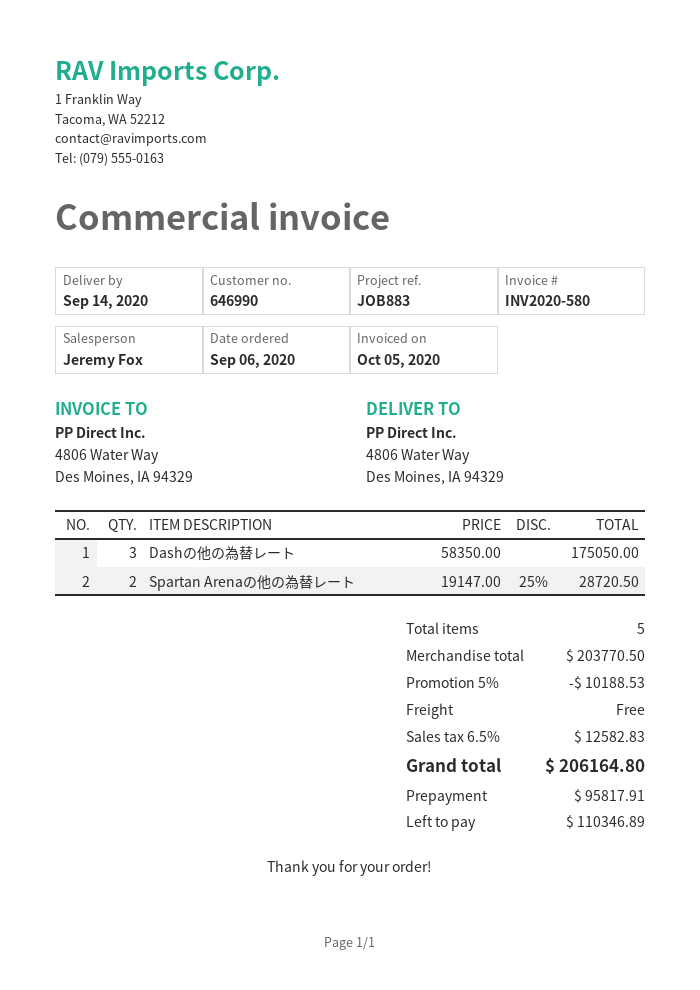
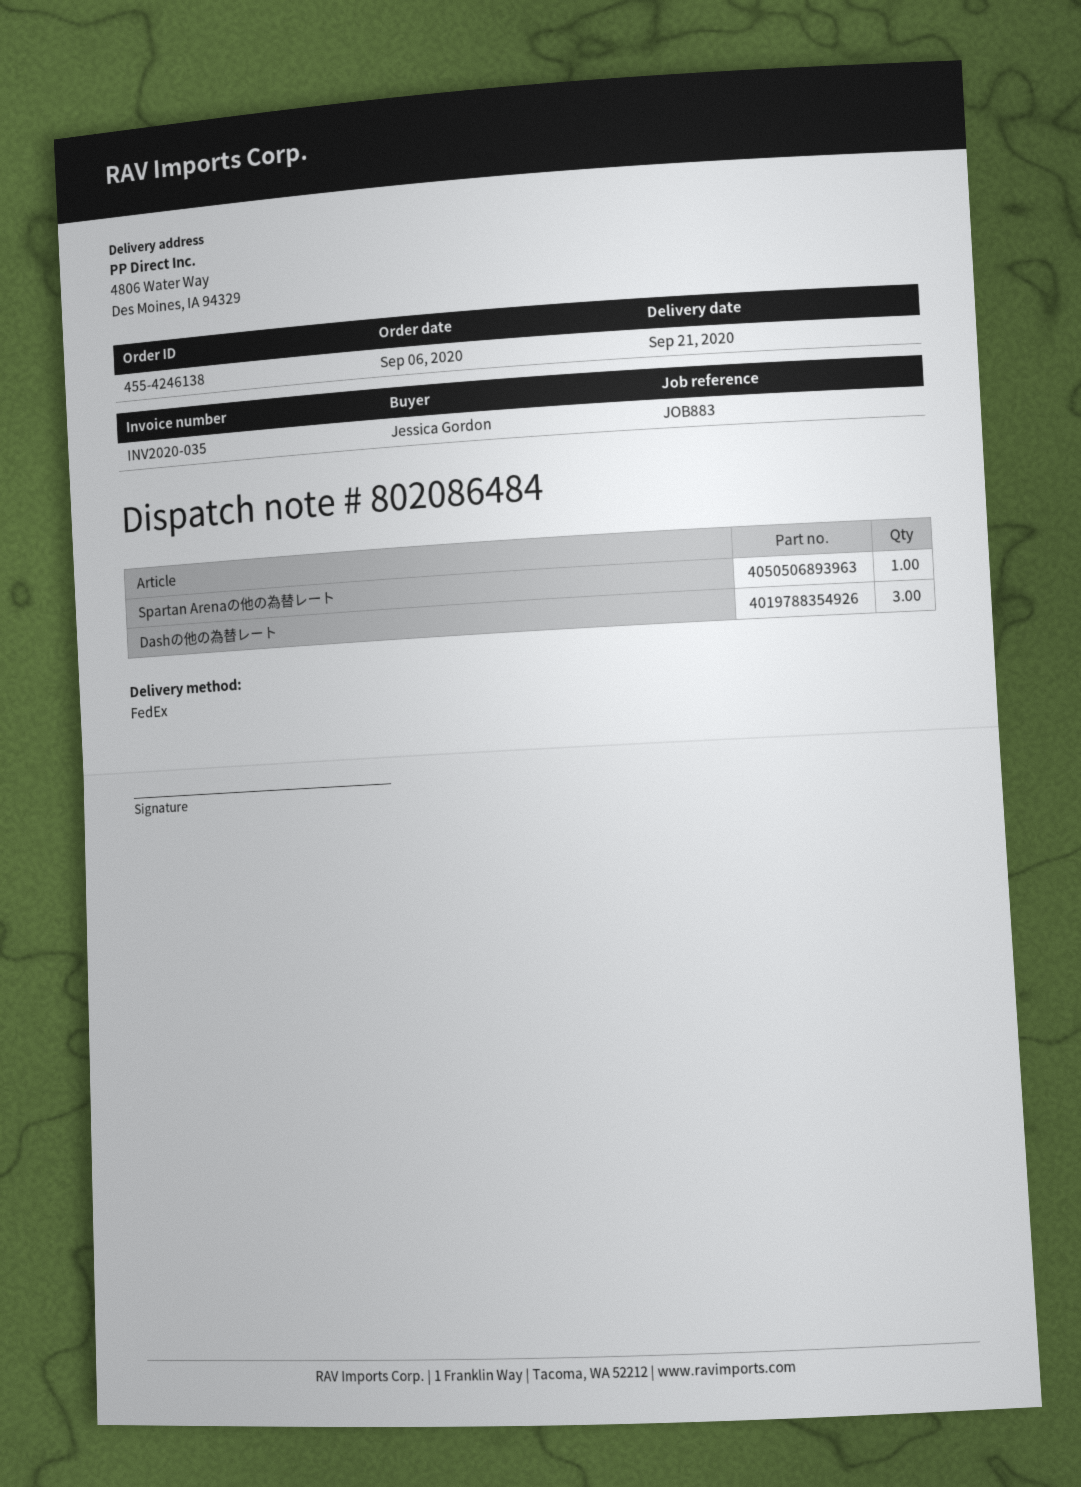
delivery date: 2020-09-14 -> 2020-09-21
invoice number: INV2020-580 -> INV2020-035
Spartan Arenaの他の為替レート: 2 -> 1

